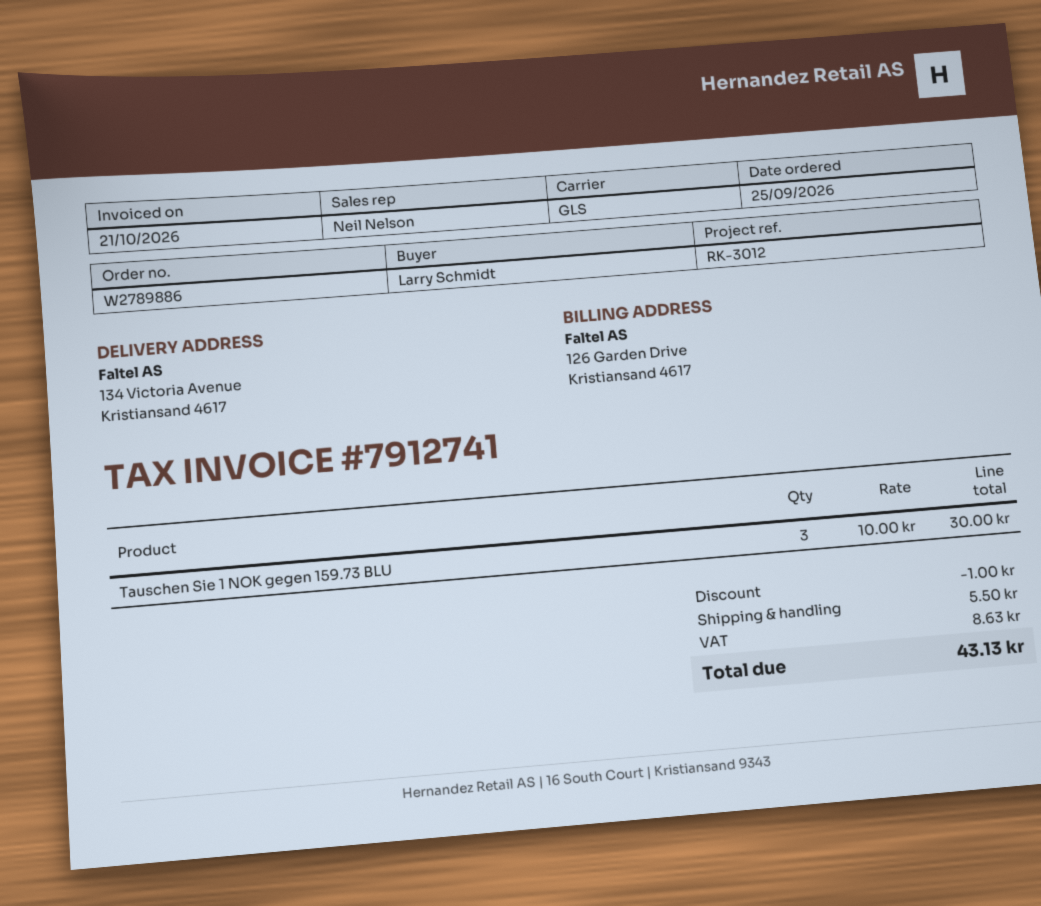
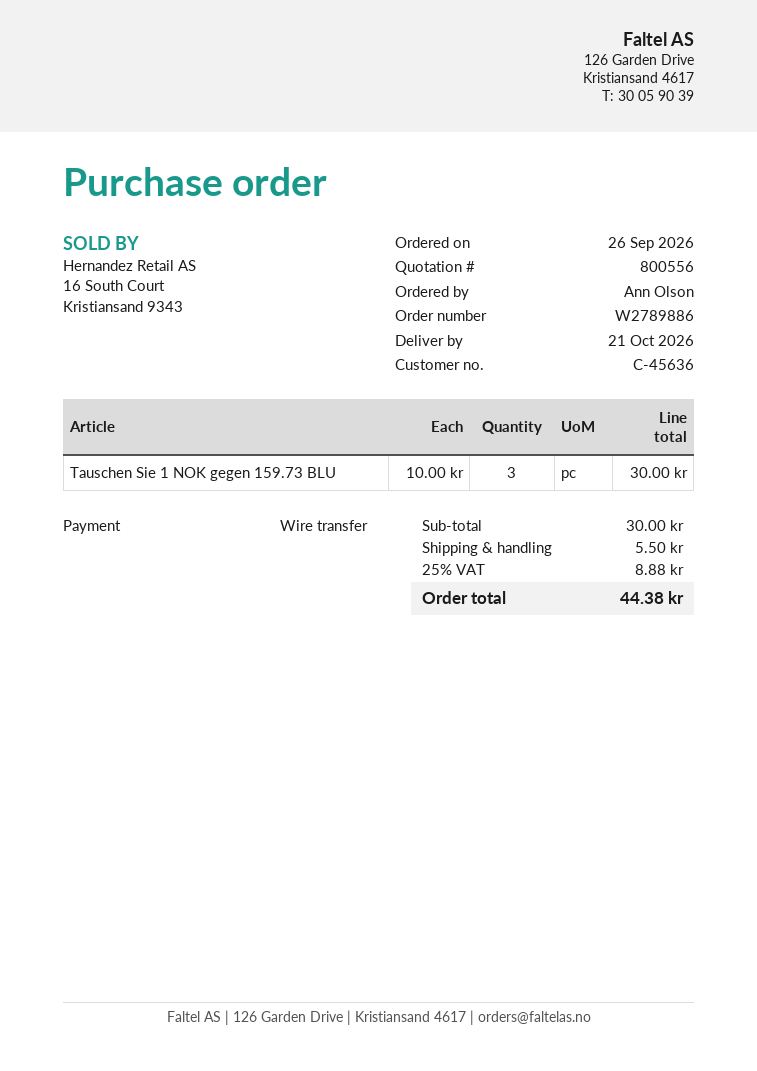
order date: 2026-09-25 -> 2026-09-26
ordered by: Larry Schmidt -> Ann Olson
discount: 1.00 -> none
tax: 8.63 -> 8.88
total: 43.13 -> 44.38

